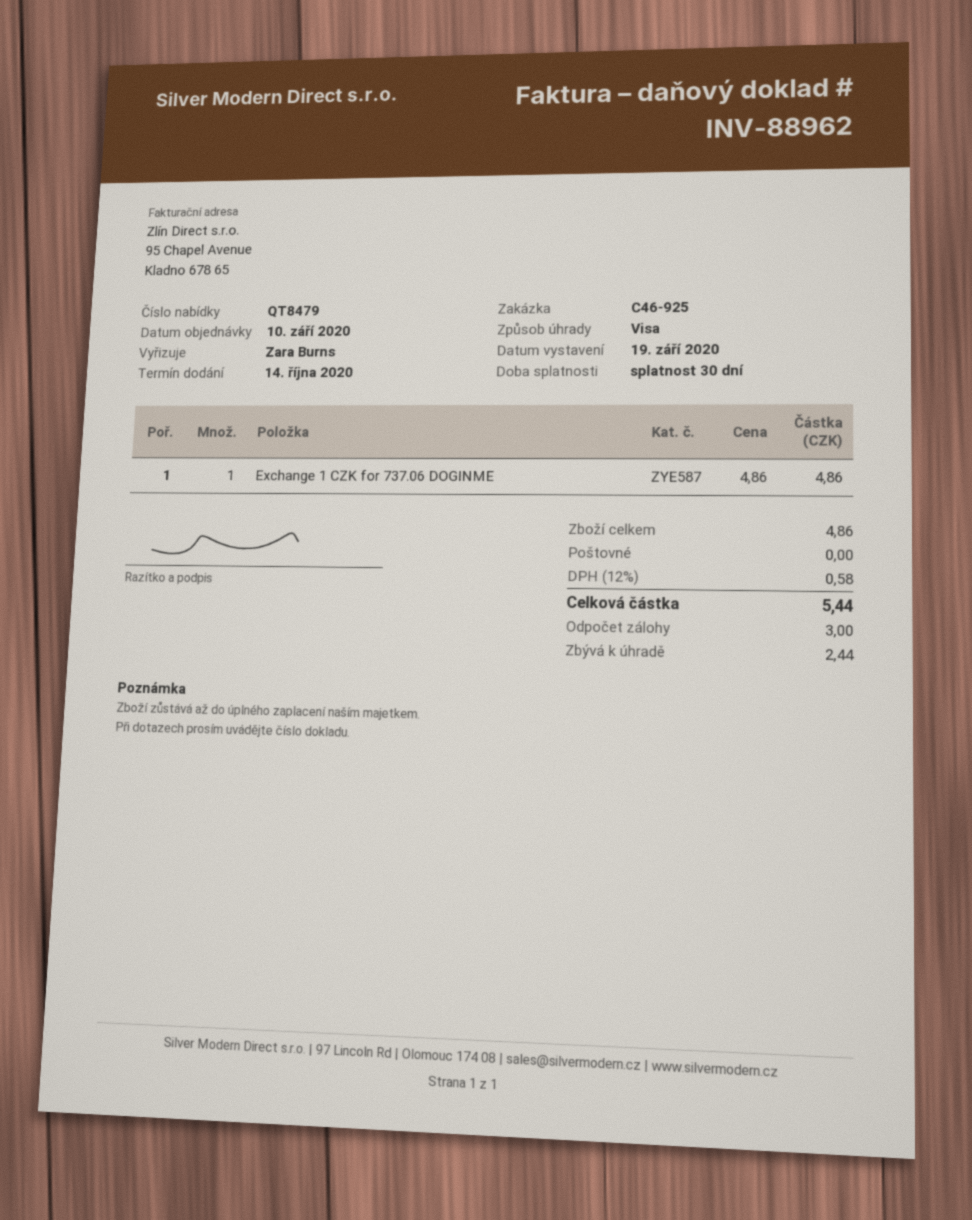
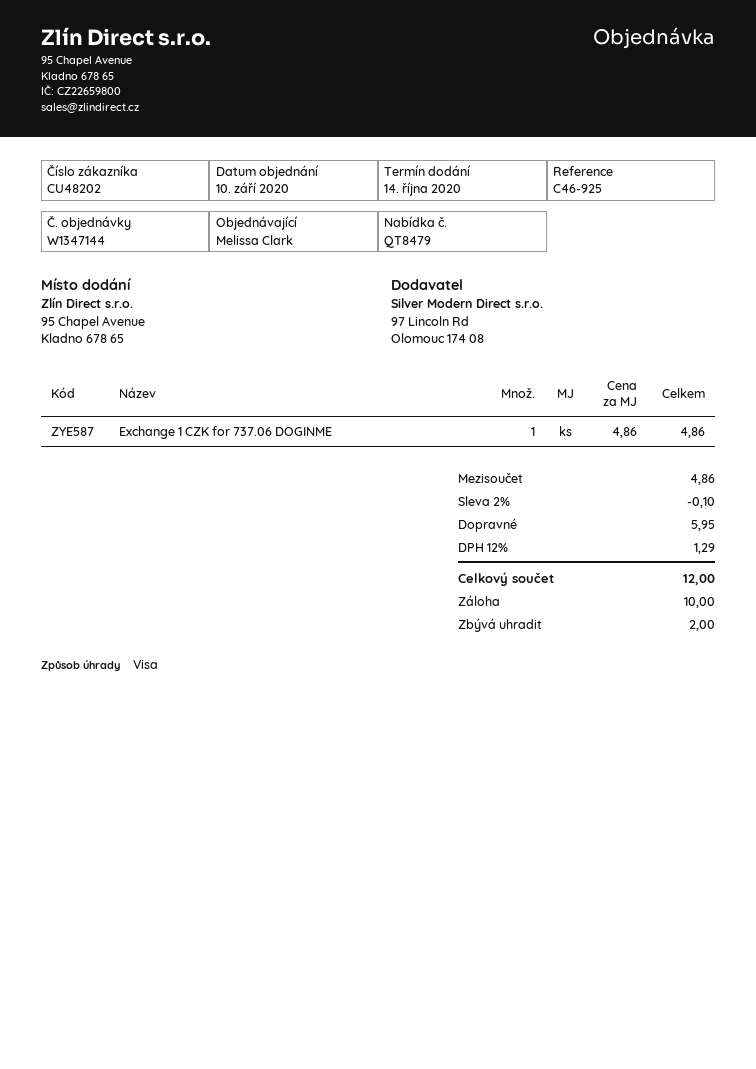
discount: none -> 2% = 0.10
shipping: 0.00 -> 5.95
tax: 12% = 0.58 -> 12% = 1.29
total: 5.44 -> 12.00
deposit: 3.00 -> 10.00
balance: 2.44 -> 2.00

